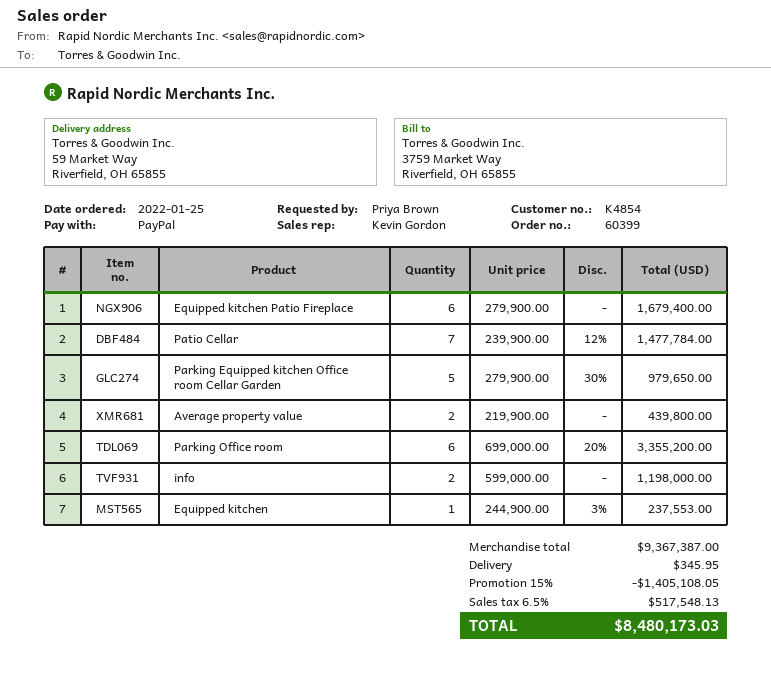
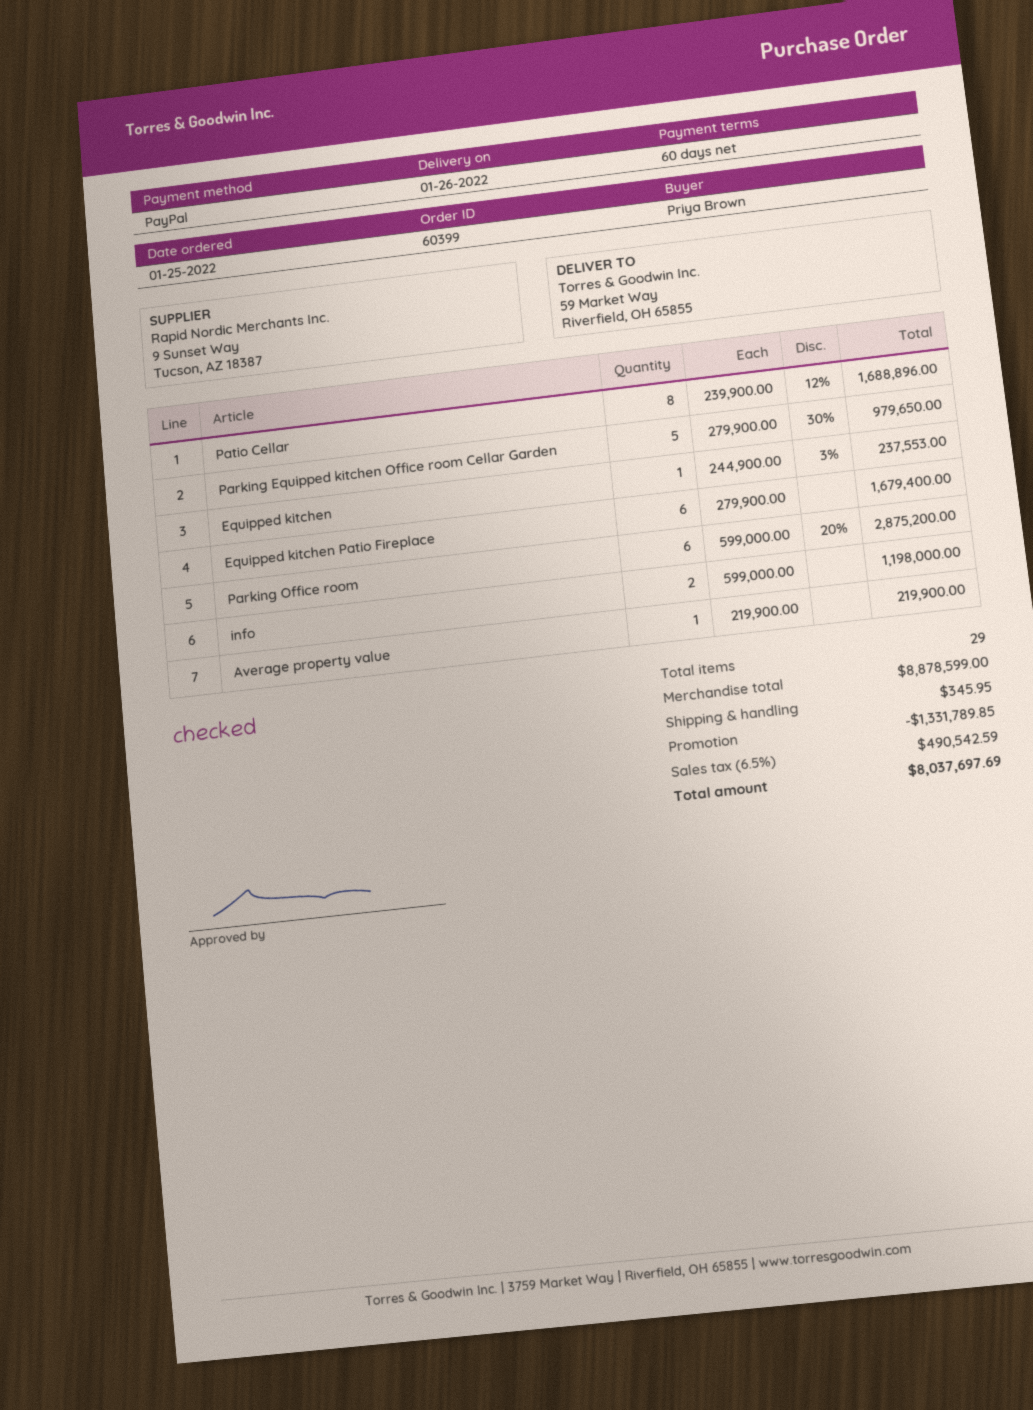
Patio Cellar: 7 x 239900.00 - 12% = 1477784.00 -> 8 x 239900.00 - 12% = 1688896.00
Average property value: 2 x 219900.00 = 439800.00 -> 1 x 219900.00 = 219900.00
Parking Office room: 6 x 699000.00 - 20% = 3355200.00 -> 6 x 599000.00 - 20% = 2875200.00
subtotal: 9367387.00 -> 8878599.00
discount: 1405108.05 -> 1331789.85
tax: 6.5% = 517548.13 -> 6.5% = 490542.59
total: 8480173.03 -> 8037697.69

